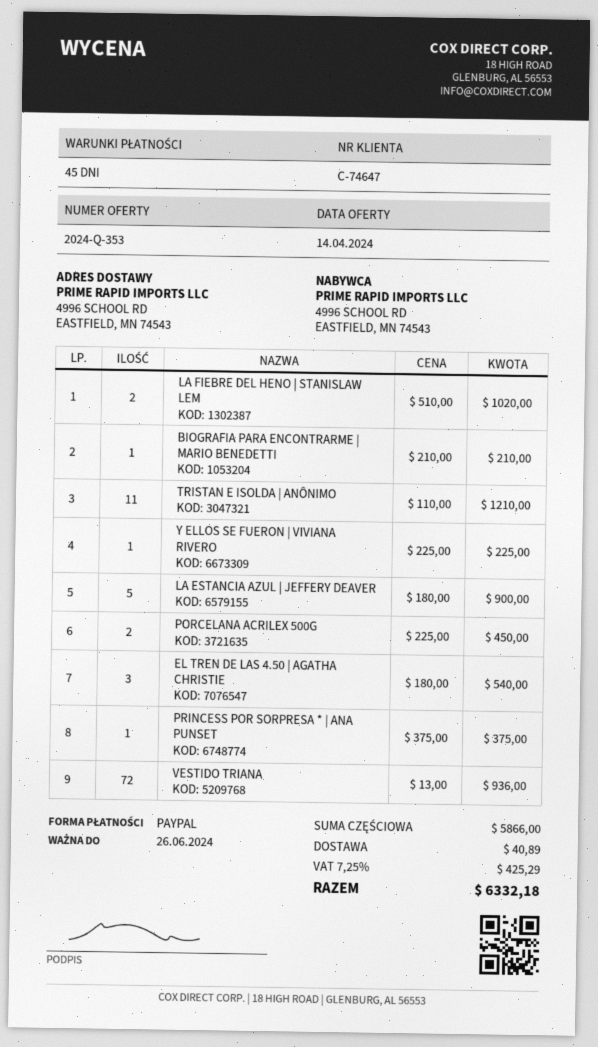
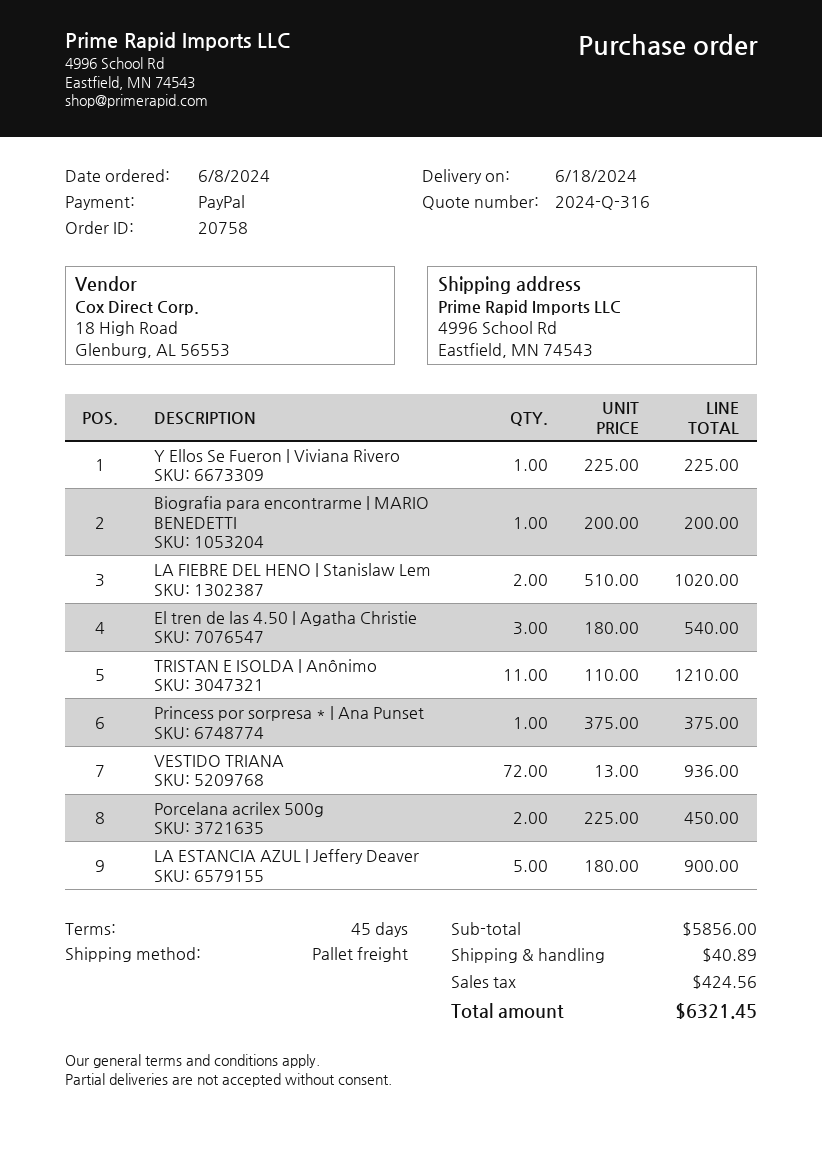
quote number: 2024-Q-353 -> 2024-Q-316
BIOGRAFIA PARA ENCONTRARME | MARIO BENEDETTI: 1 x 210.00 = 210.00 -> 1 x 200.00 = 200.00
subtotal: 5866.00 -> 5856.00
tax: 425.29 -> 424.56
total: 6332.18 -> 6321.45

